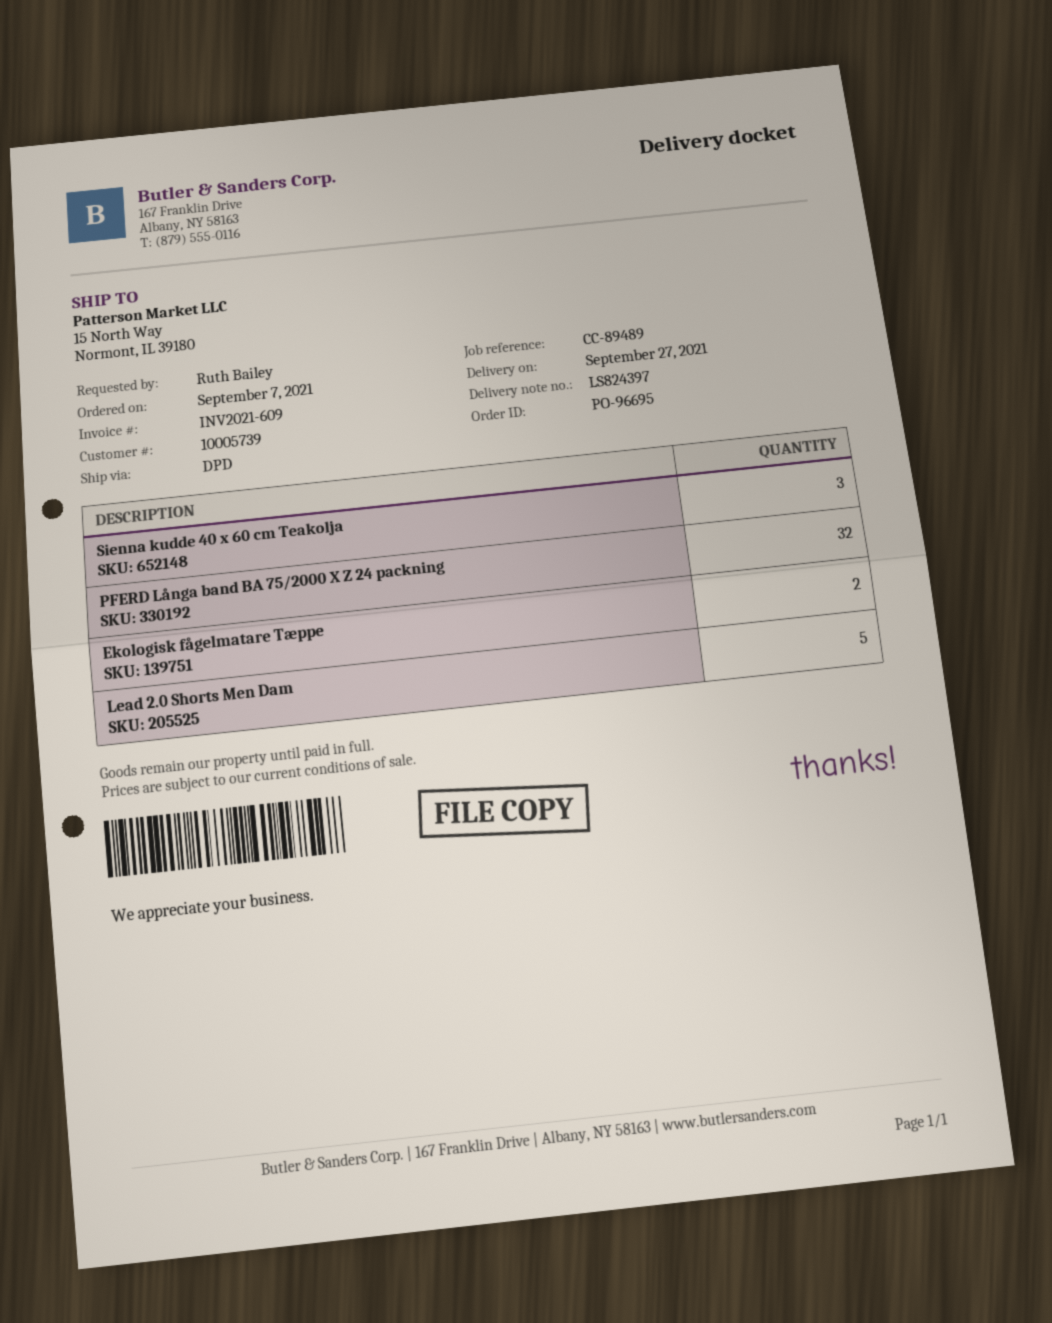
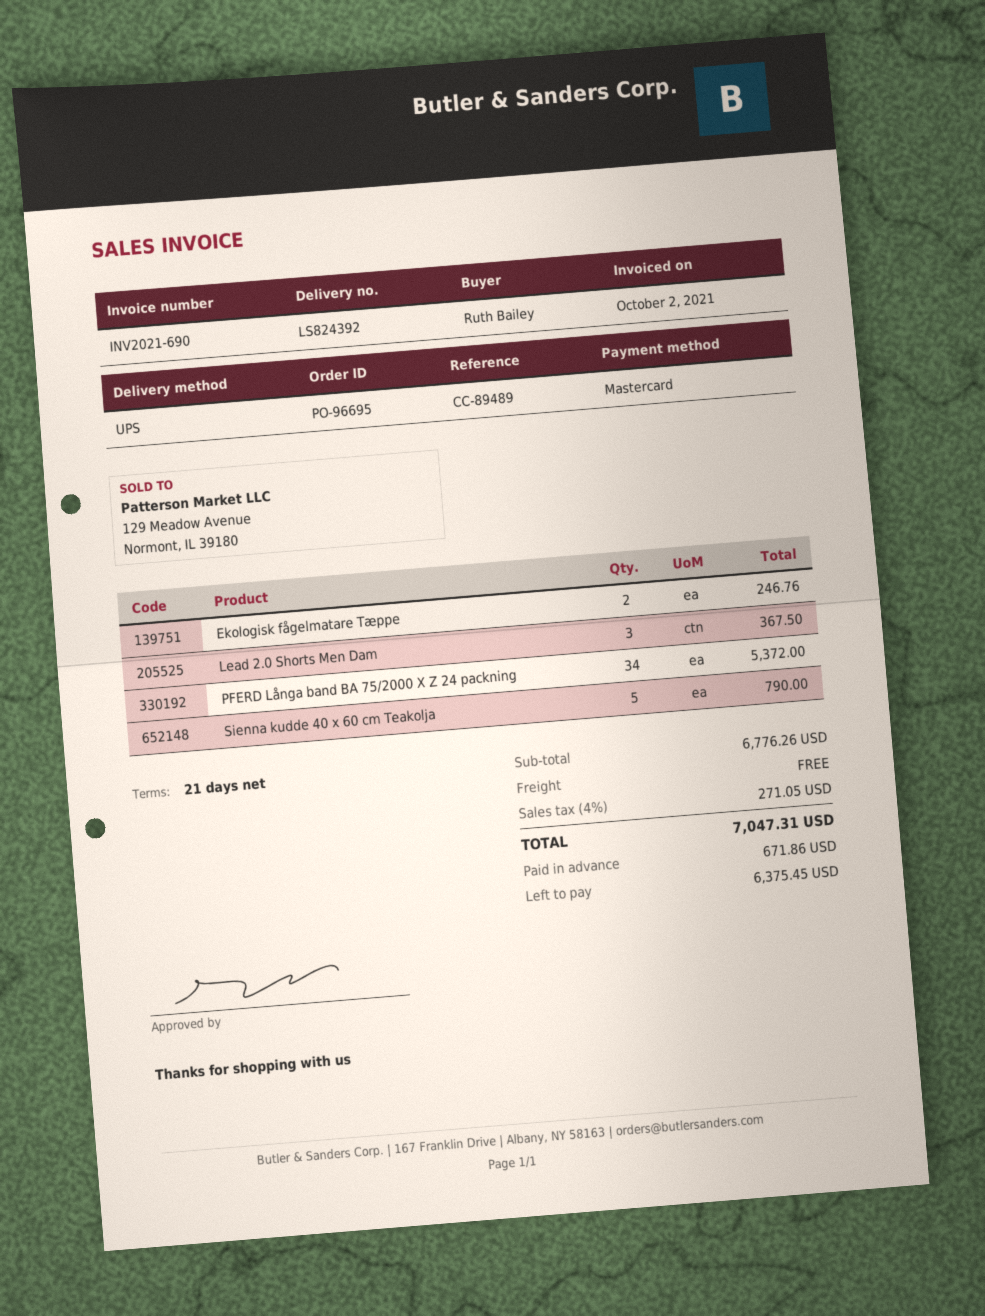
delivery note number: LS824397 -> LS824392
invoice number: INV2021-609 -> INV2021-690
shipping method: DPD -> UPS
Sienna kudde 40 x 60 cm Teakolja: 3 -> 5
PFERD Långa band BA 75/2000 X Z 24 packning: 32 -> 34
Lead 2.0 Shorts Men Dam: 5 -> 3

